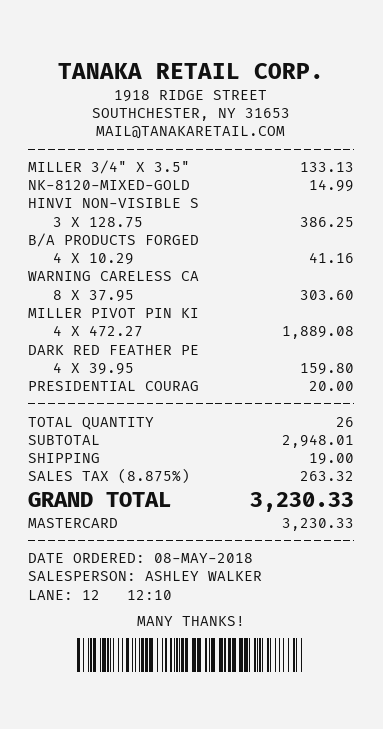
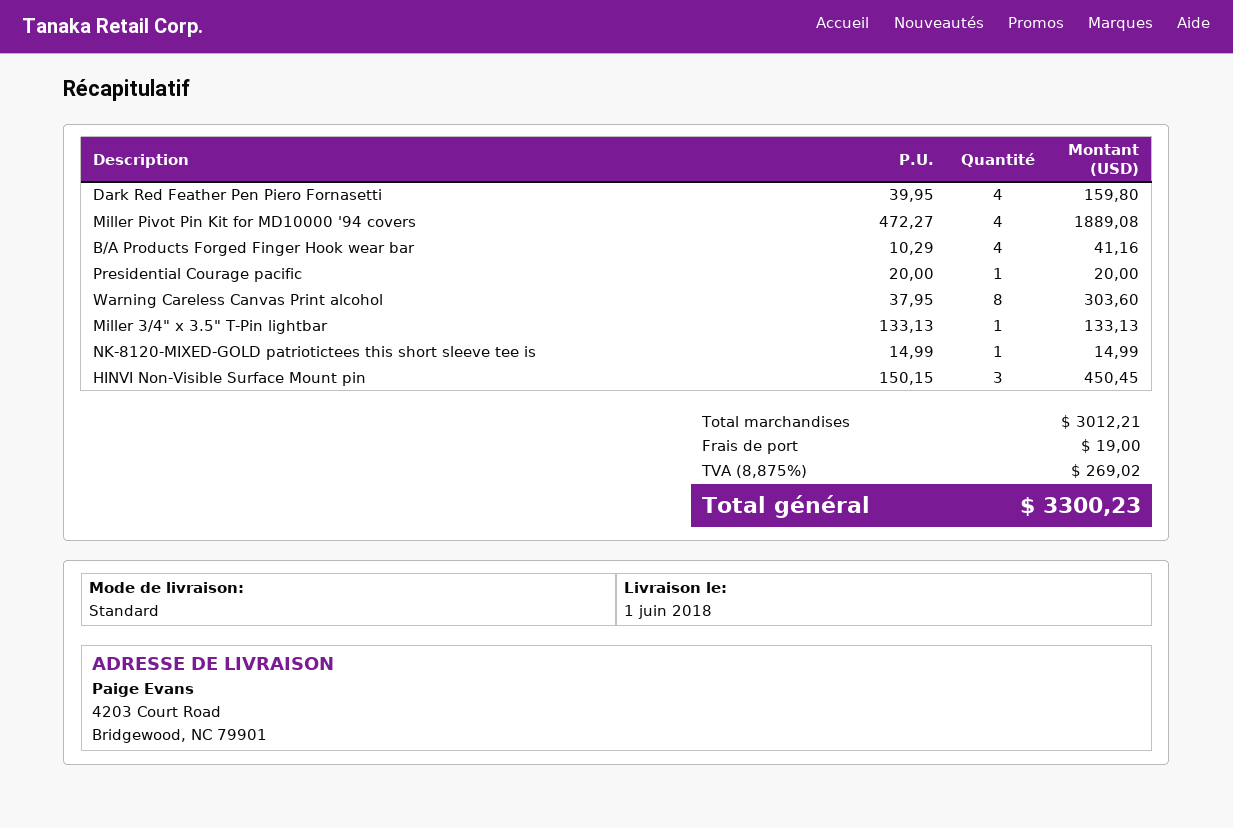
HINVI NON-VISIBLE S: 3 x 128.75 = 386.25 -> 3 x 150.15 = 450.45
subtotal: 2948.01 -> 3012.21
tax: 8.875% = 263.32 -> 8.875% = 269.02
total: 3230.33 -> 3300.23

